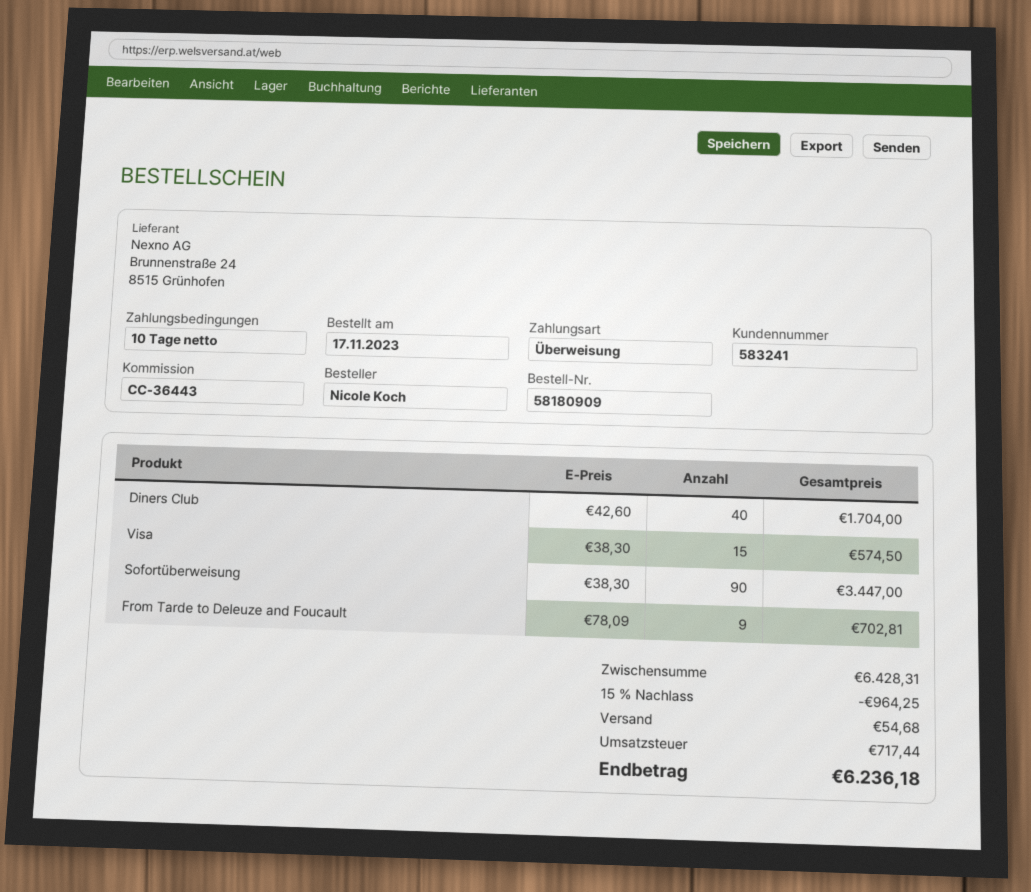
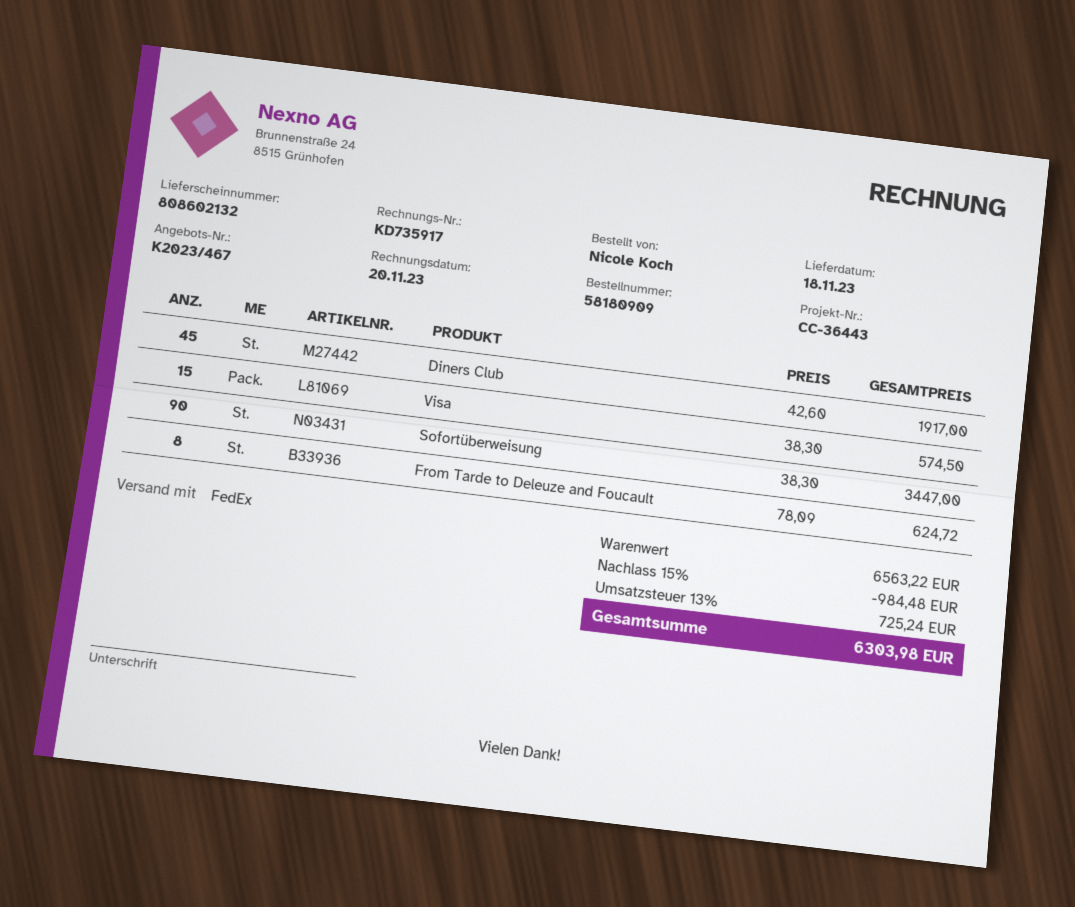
Diners Club: 40 x 42.60 = 1704.00 -> 45 x 42.60 = 1917.00
From Tarde to Deleuze and Foucault: 9 x 78.09 = 702.81 -> 8 x 78.09 = 624.72
subtotal: 6428.31 -> 6563.22
discount: 15% = 964.25 -> 15% = 984.48
shipping: 54.68 -> none
tax: 717.44 -> 725.24
total: 6236.18 -> 6303.98

